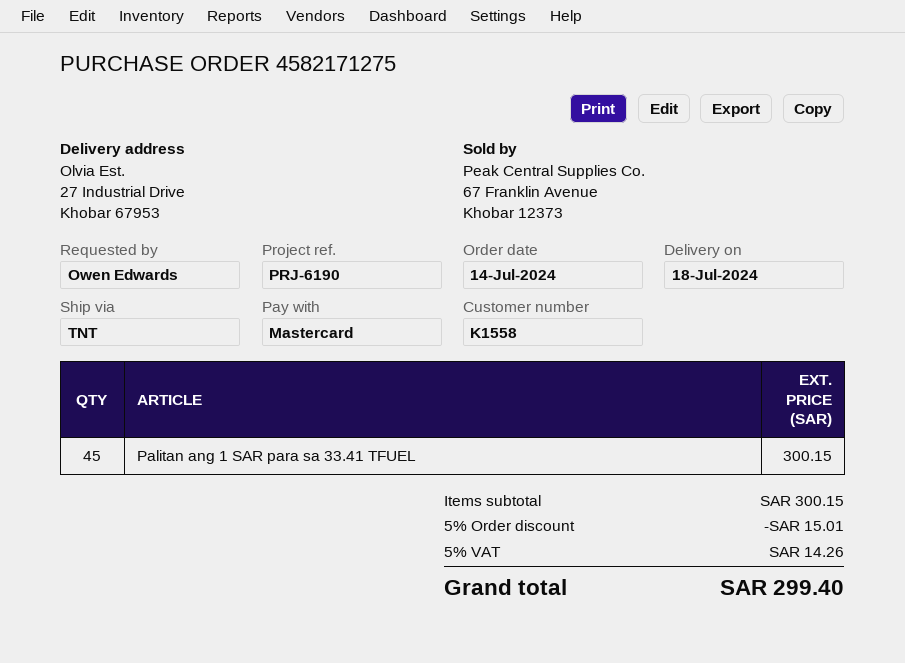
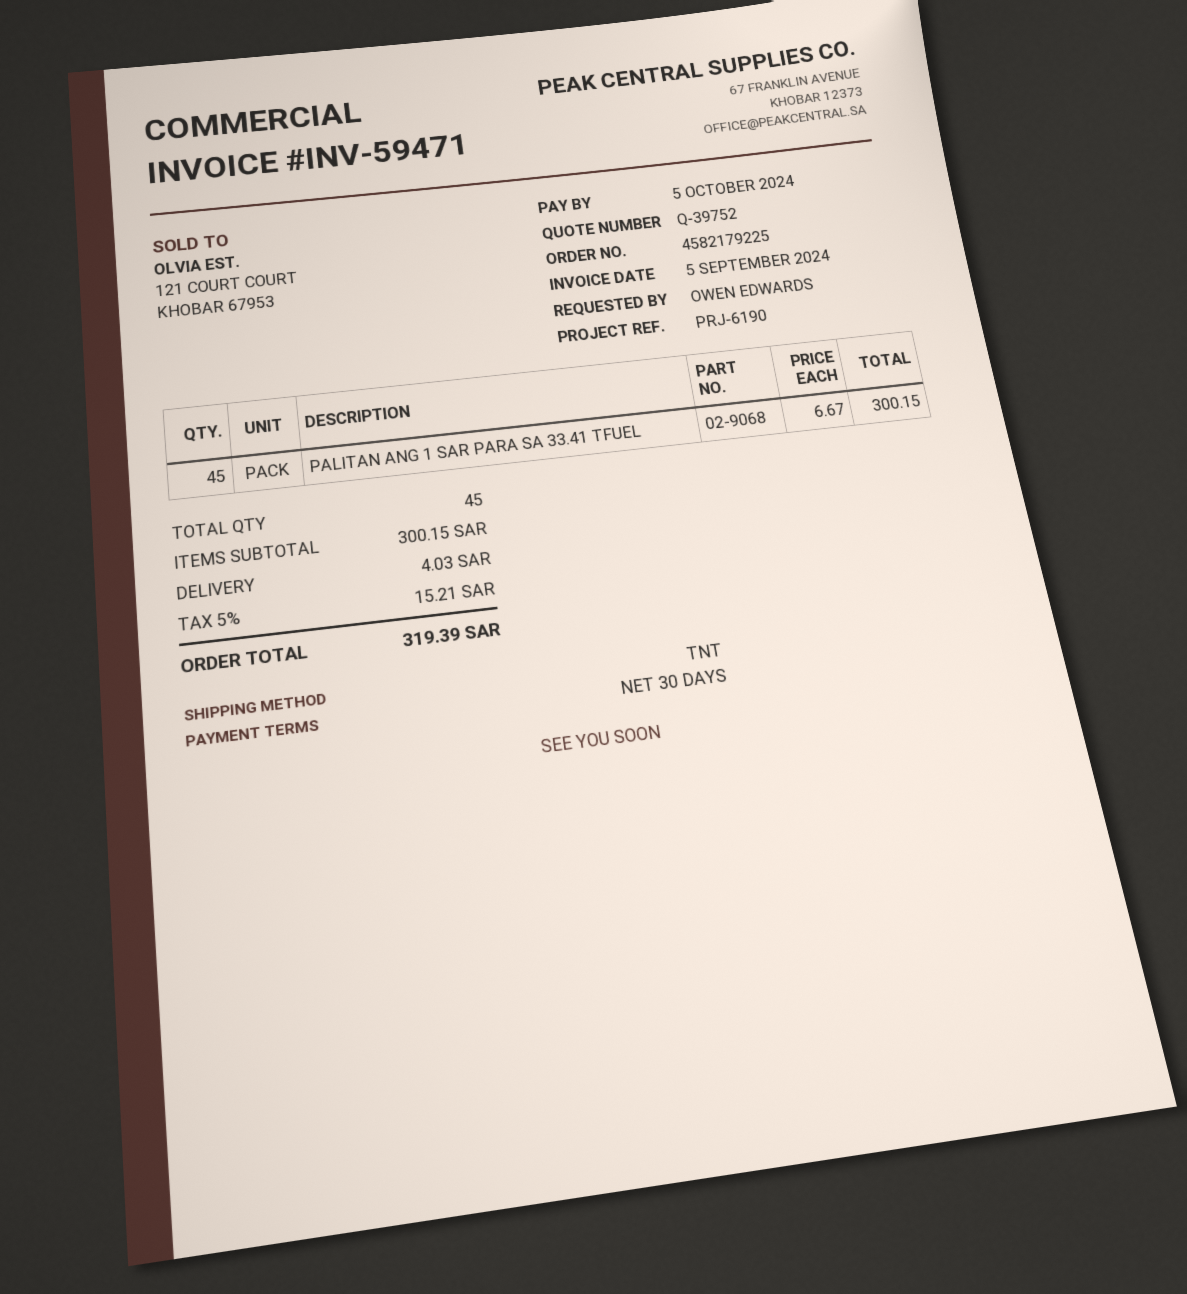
order number: 4582171275 -> 4582179225
discount: 5% = 15.01 -> none
shipping: none -> 4.03
tax: 5% = 14.26 -> 5% = 15.21
total: 299.40 -> 319.39

